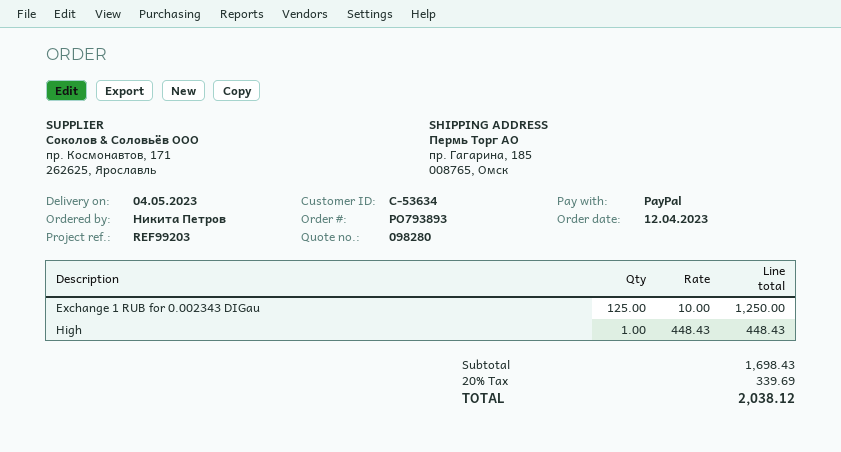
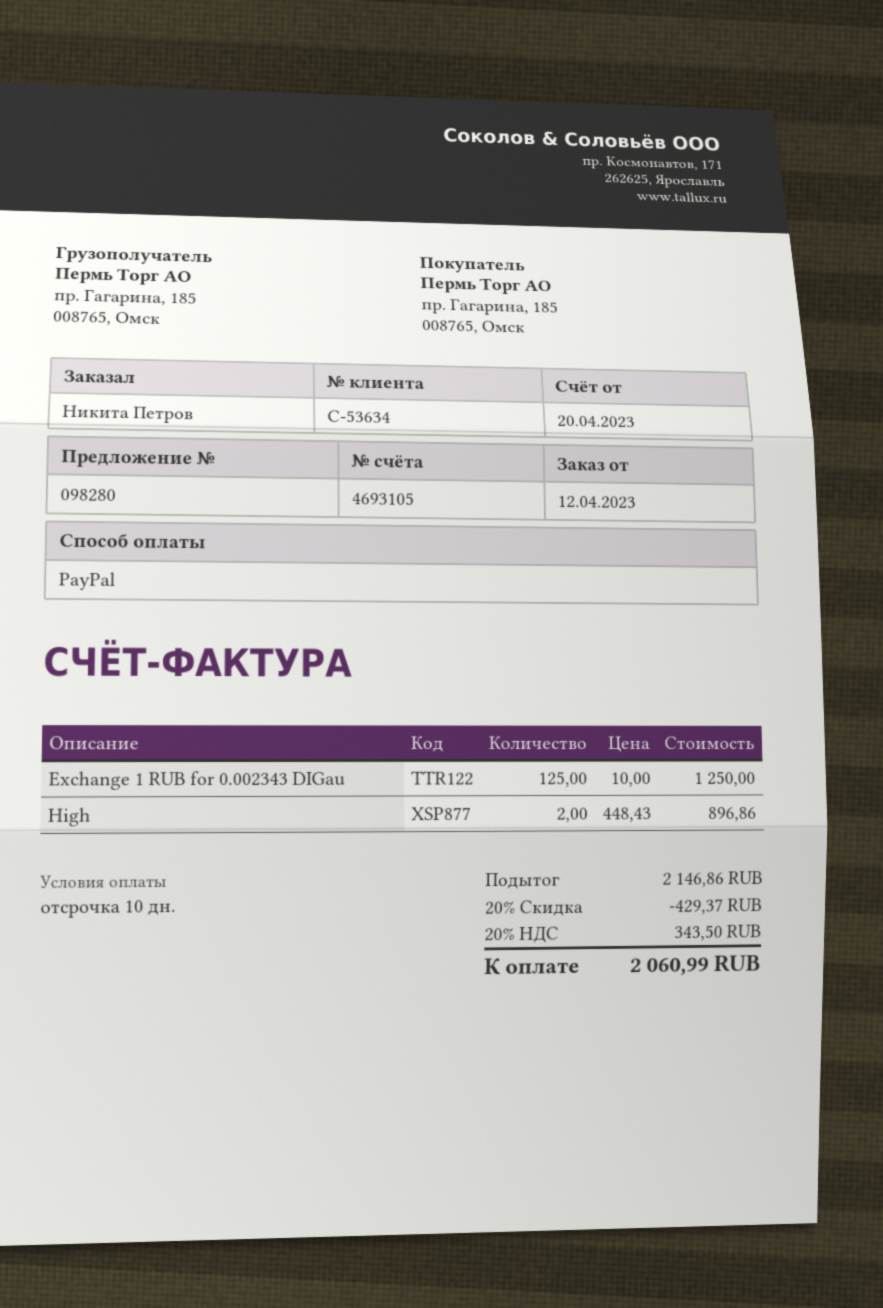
High: 1 x 448.43 = 448.43 -> 2 x 448.43 = 896.86
subtotal: 1698.43 -> 2146.86
discount: none -> 20% = 429.37
tax: 20% = 339.69 -> 20% = 343.50
total: 2038.12 -> 2060.99

